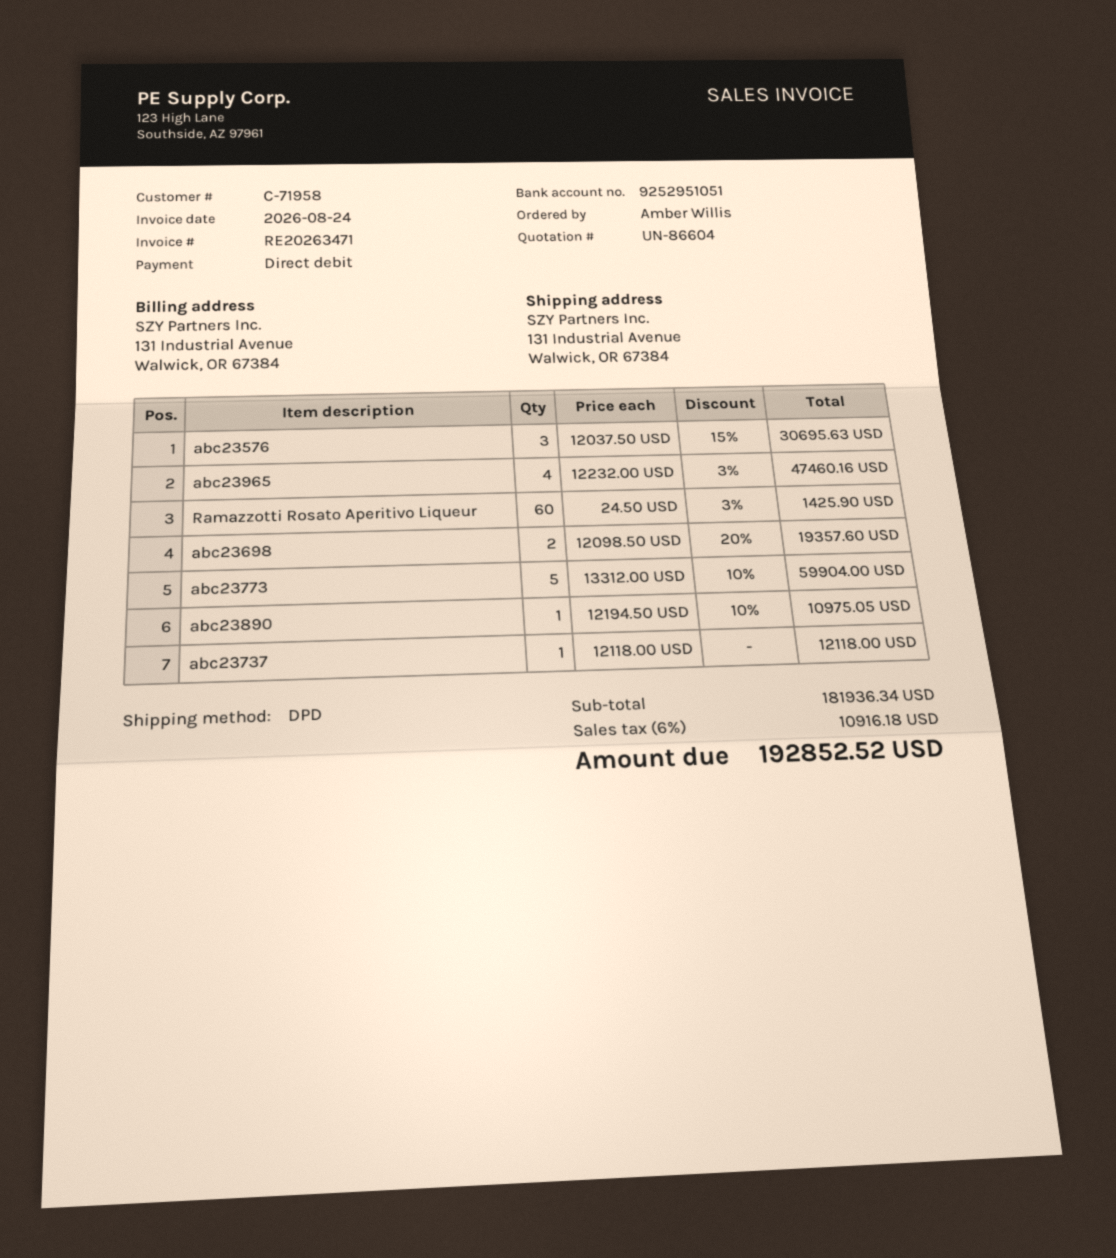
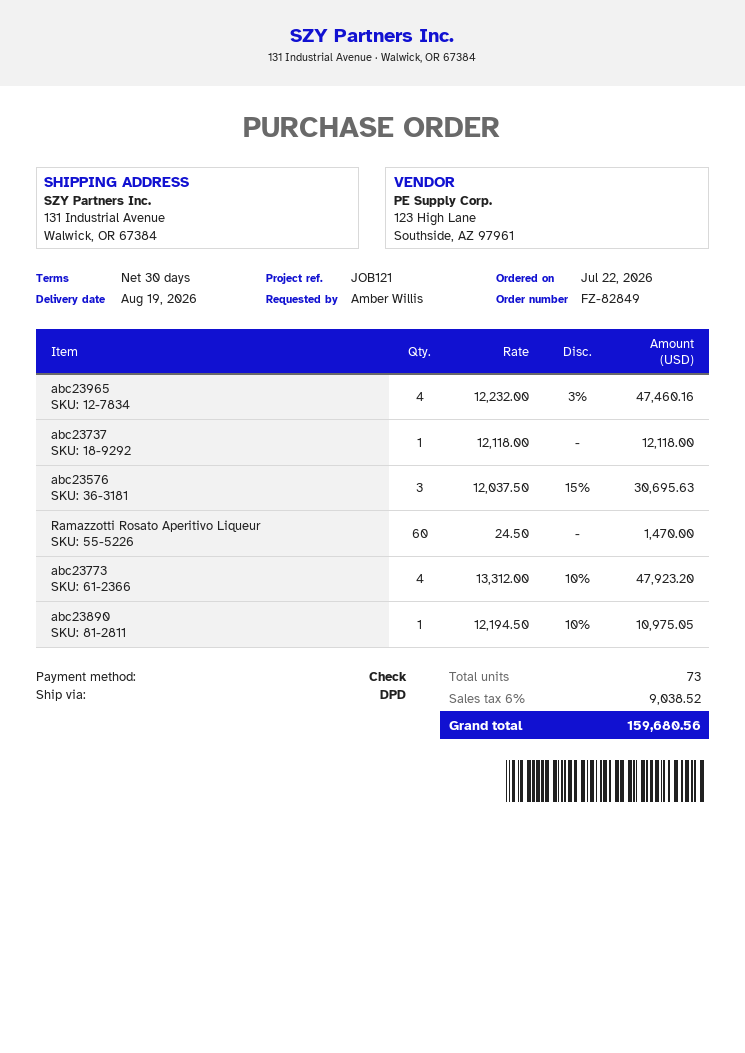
payment method: direct debit -> cheque
Ramazzotti Rosato Aperitivo Liqueur: 60 x 24.50 - 3% = 1425.90 -> 60 x 24.50 = 1470.00
abc23698: 2 x 12098.50 - 20% = 19357.60 -> none
abc23773: 5 x 13312.00 - 10% = 59904.00 -> 4 x 13312.00 - 10% = 47923.20
tax: 6% = 10916.18 -> 6% = 9038.52
total: 192852.52 -> 159680.56

